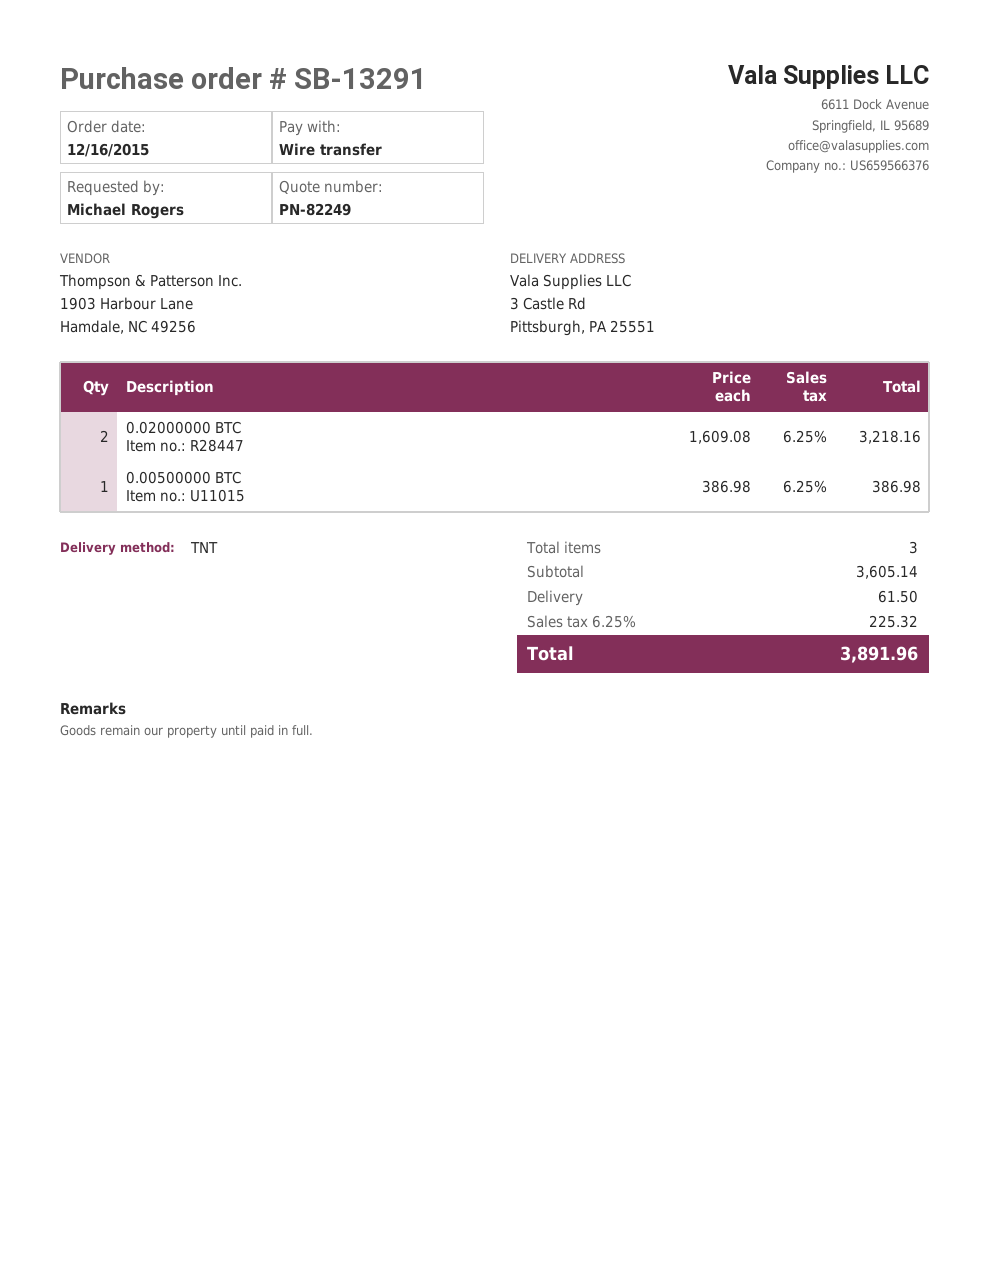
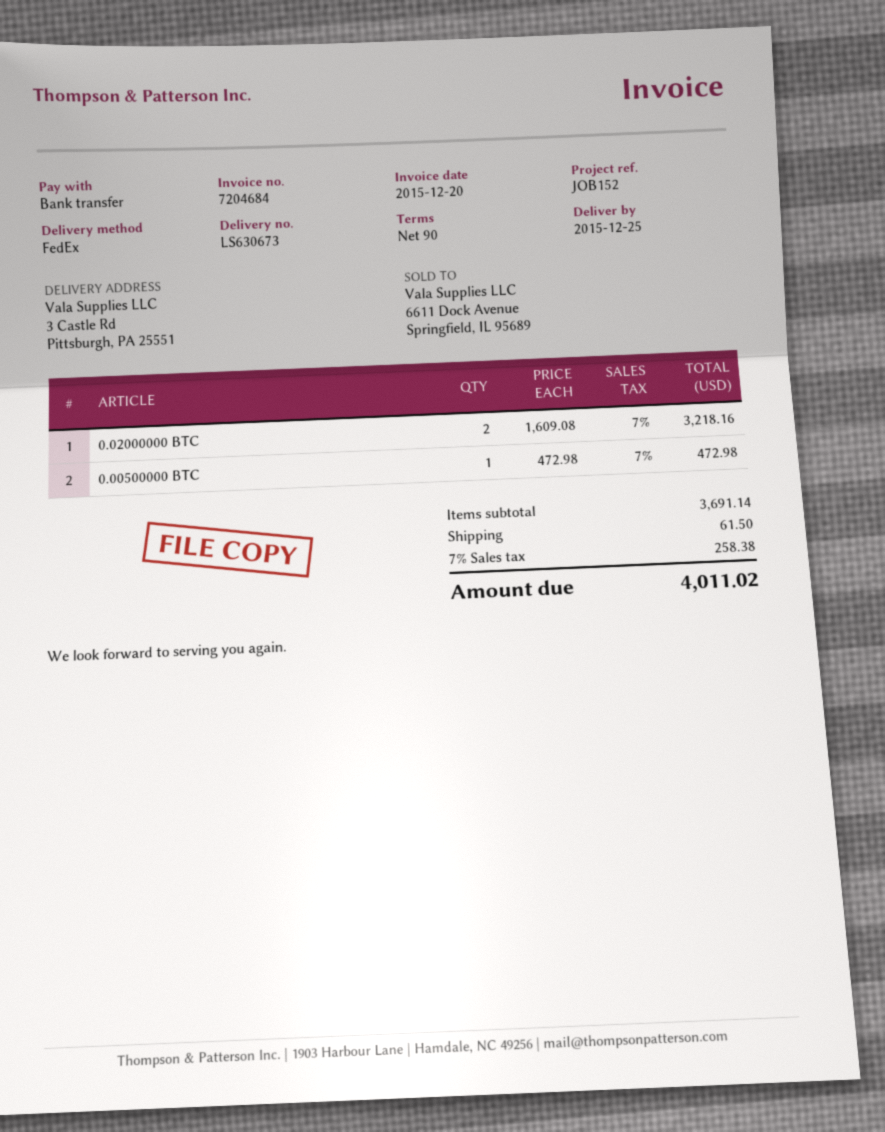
shipping method: TNT -> FedEx
0.00500000 BTC: 1 x 386.98 = 386.98 -> 1 x 472.98 = 472.98
subtotal: 3605.14 -> 3691.14
tax: 6.25% = 225.32 -> 7% = 258.38
total: 3891.96 -> 4011.02

